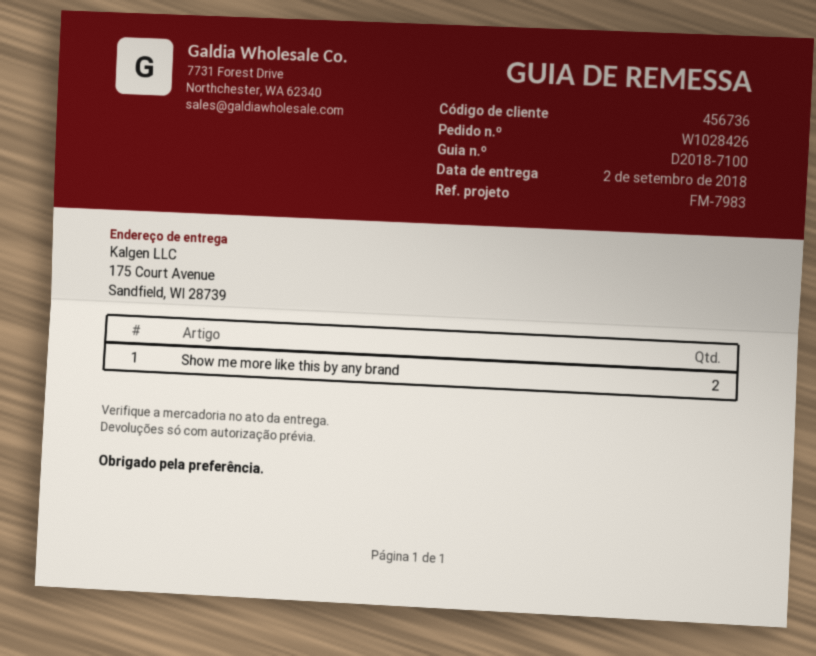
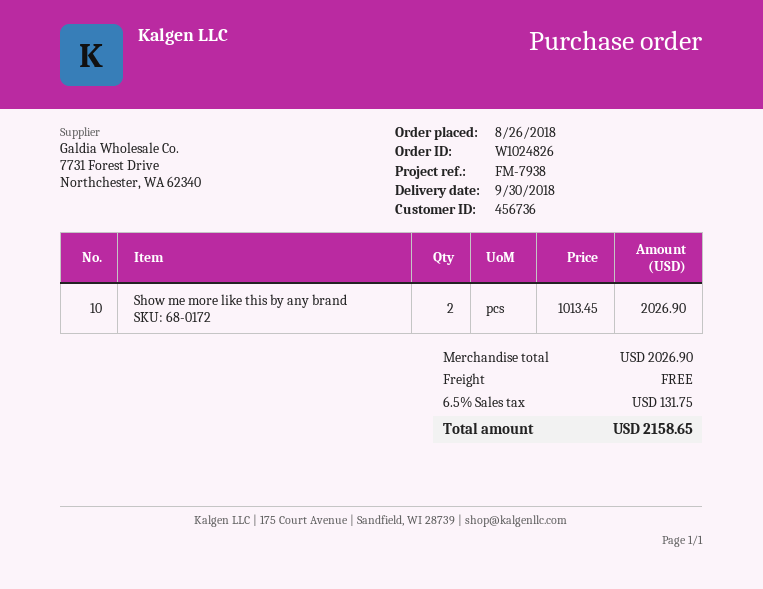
order number: W1028426 -> W1024826
delivery date: 2018-09-02 -> 2018-09-30
reference: FM-7983 -> FM-7938

